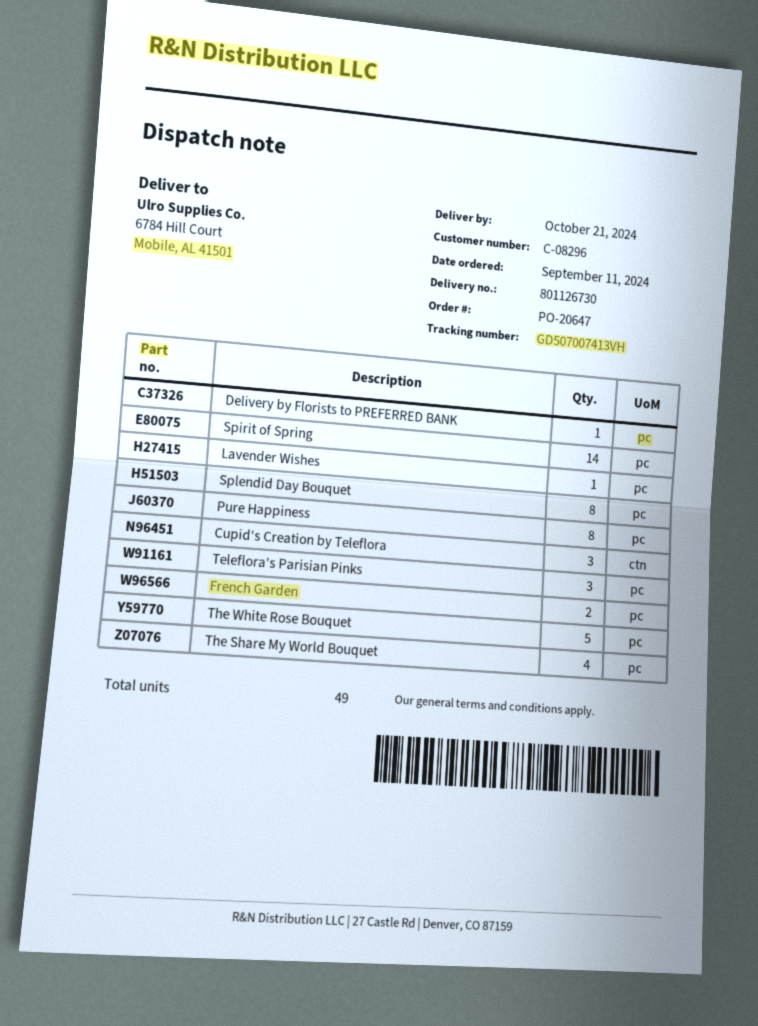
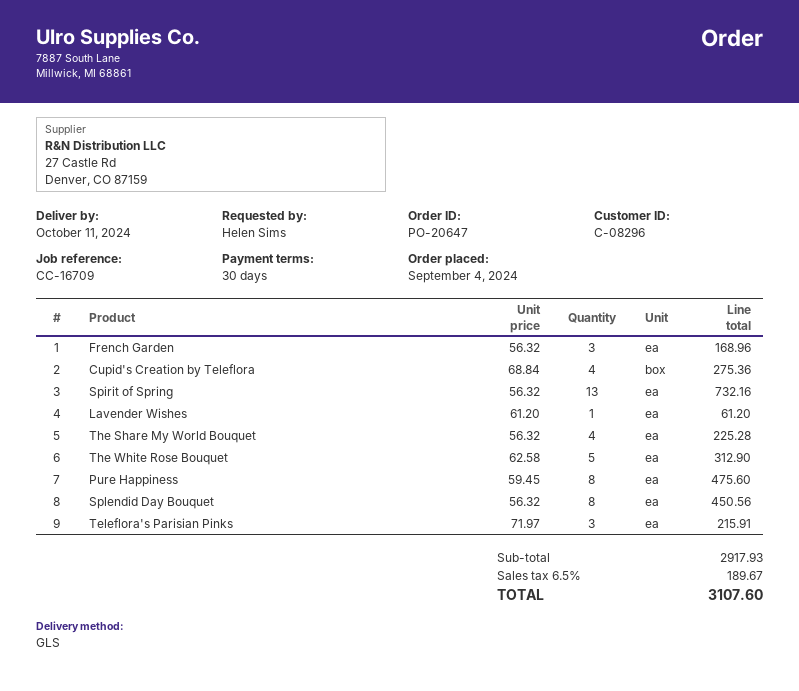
order date: 2024-09-11 -> 2024-09-04
delivery date: 2024-10-21 -> 2024-10-11
Delivery by Florists to PREFERRED BANK: 1 -> none
Spirit of Spring: 14 -> 13
Cupid's Creation by Teleflora: 3 -> 4
French Garden: 2 -> 3

